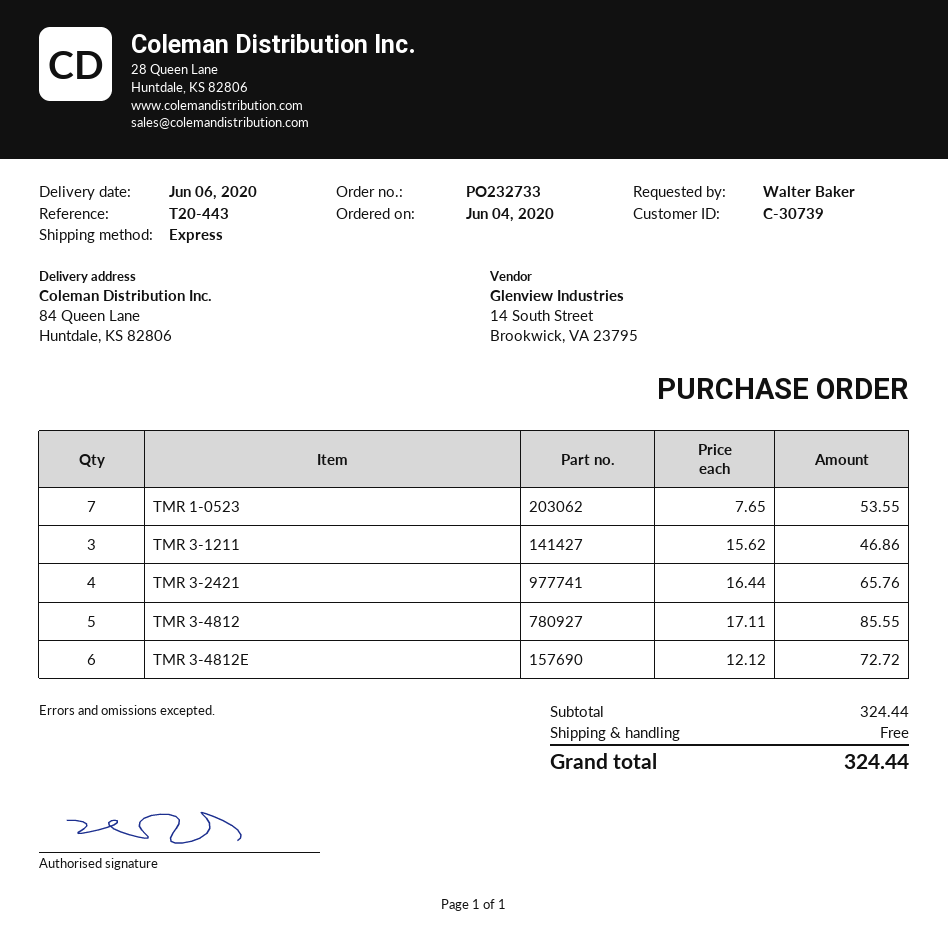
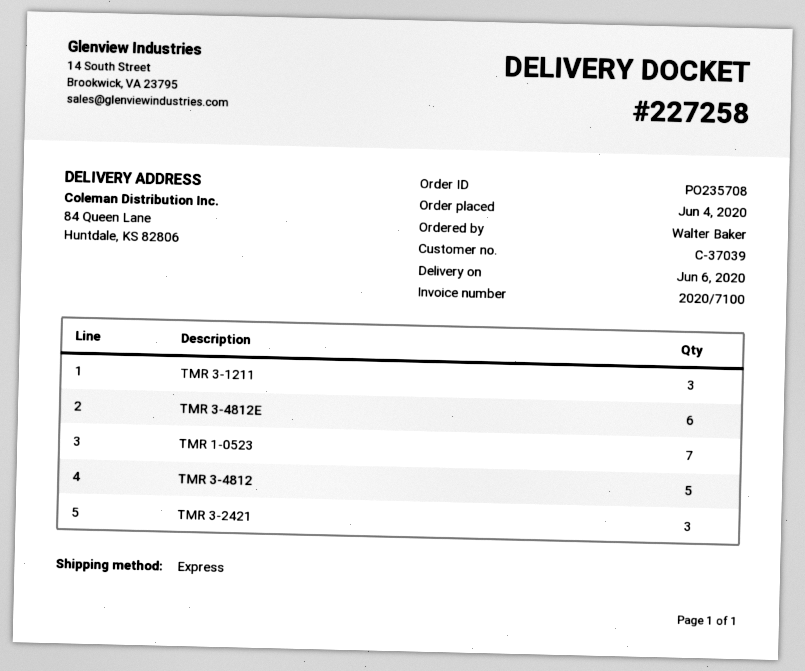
order number: PO232733 -> PO235708
customer number: C-30739 -> C-37039
TMR 3-2421: 4 -> 3

